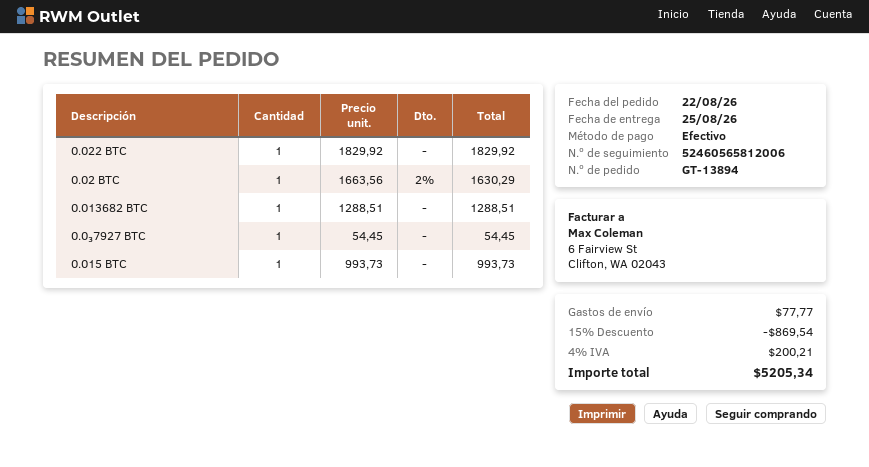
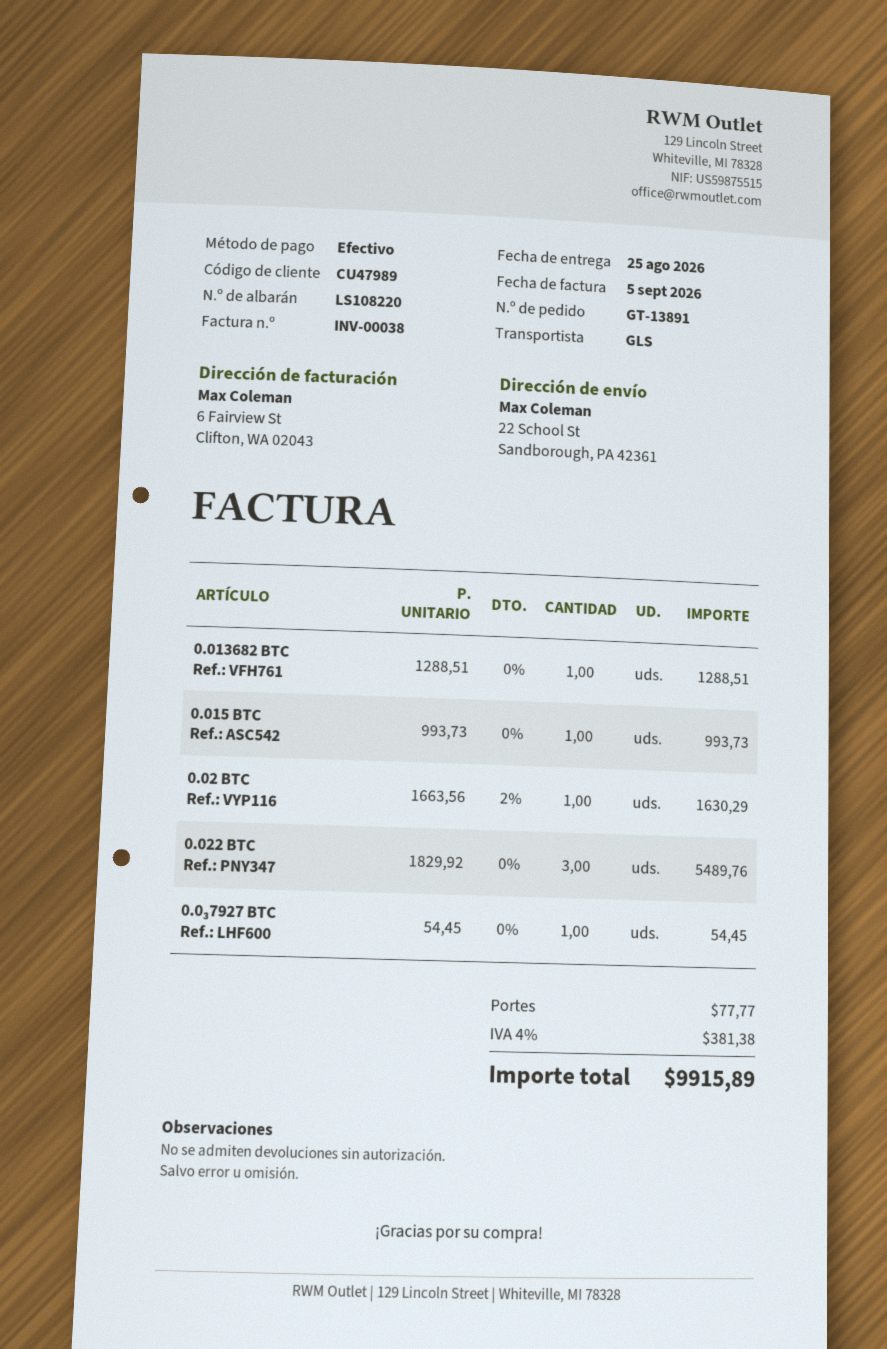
order number: GT-13894 -> GT-13891
0.022 BTC: 1 x 1829.92 = 1829.92 -> 3 x 1829.92 = 5489.76
discount: 15% = 869.54 -> none
tax: 4% = 200.21 -> 4% = 381.38
total: 5205.34 -> 9915.89

